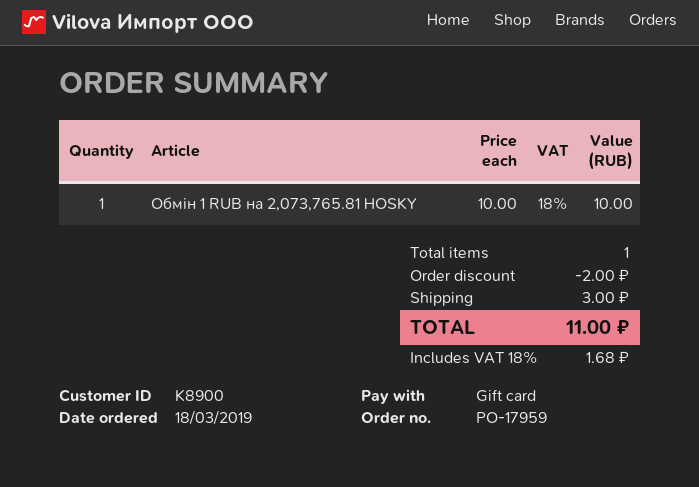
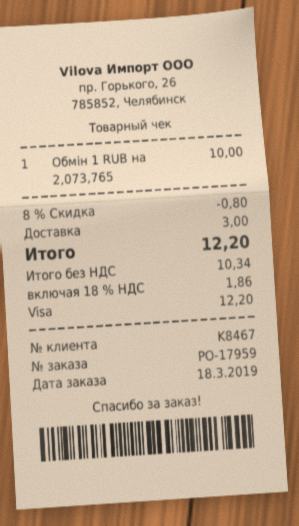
customer number: K8900 -> K8467
payment method: gift card -> Visa
discount: 2.00 -> 0.80
tax: 18% = 1.68 -> 18% = 1.86
total: 11.00 -> 12.20

